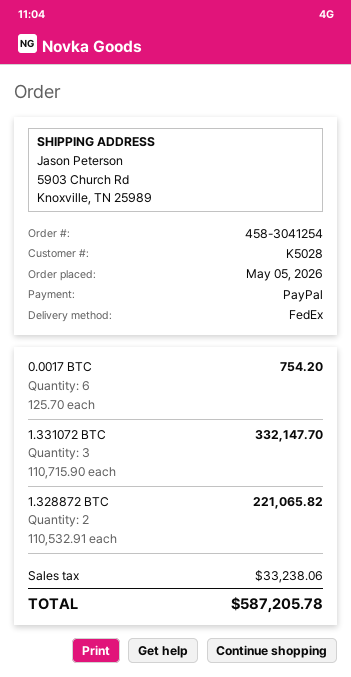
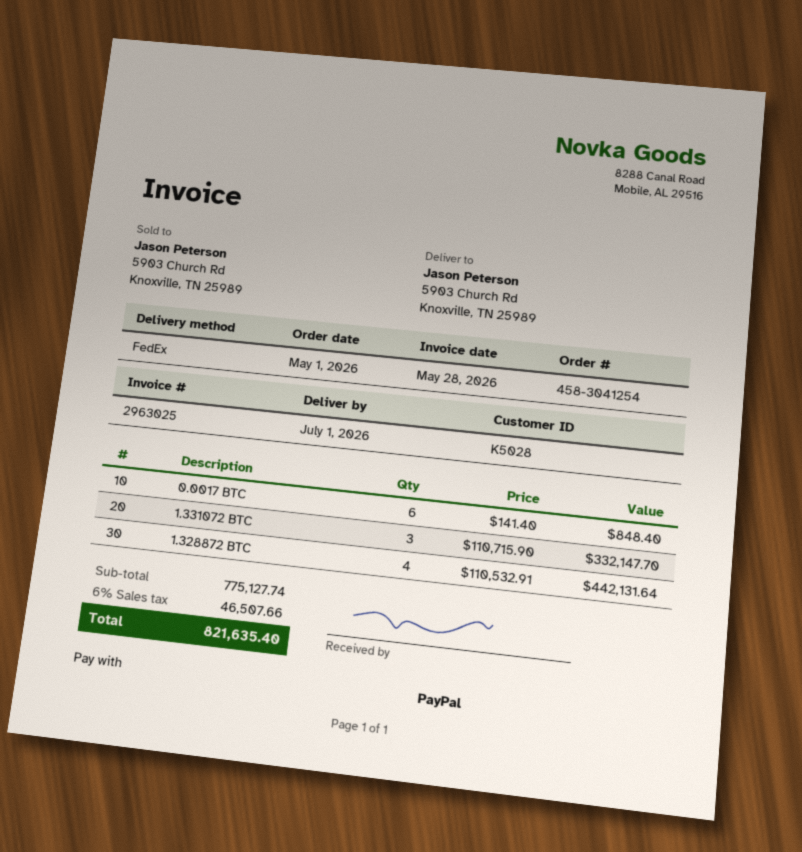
order date: 2026-05-05 -> 2026-05-01
0.0017 BTC: 6 x 125.70 = 754.20 -> 6 x 141.40 = 848.40
1.328872 BTC: 2 x 110532.91 = 221065.82 -> 4 x 110532.91 = 442131.64
tax: 33238.06 -> 46507.66
total: 587205.78 -> 821635.40

